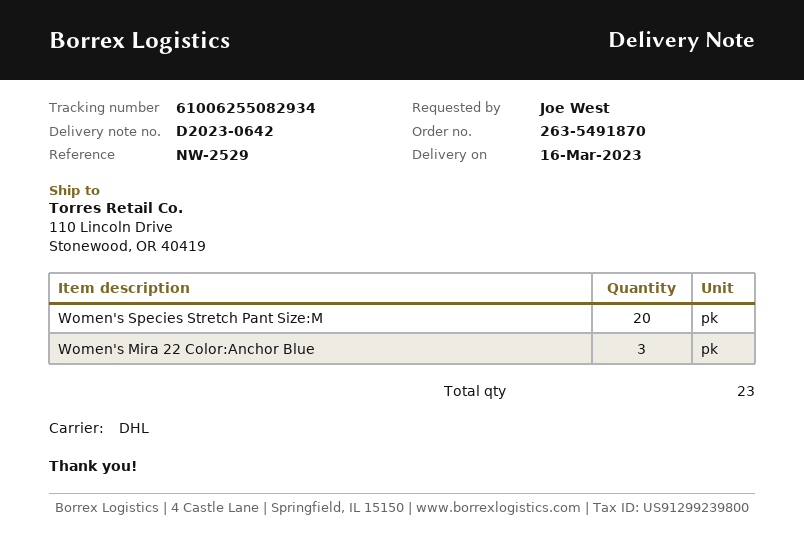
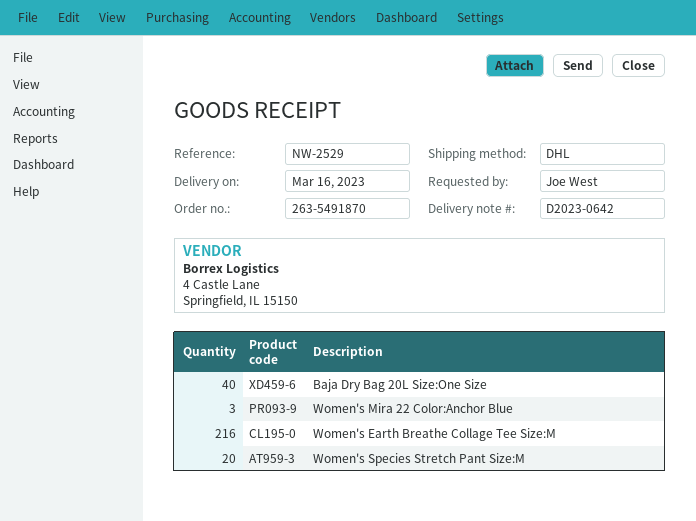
Baja Dry Bag 20L Size:One Size: none -> 40
Women's Earth Breathe Collage Tee Size:M: none -> 216

